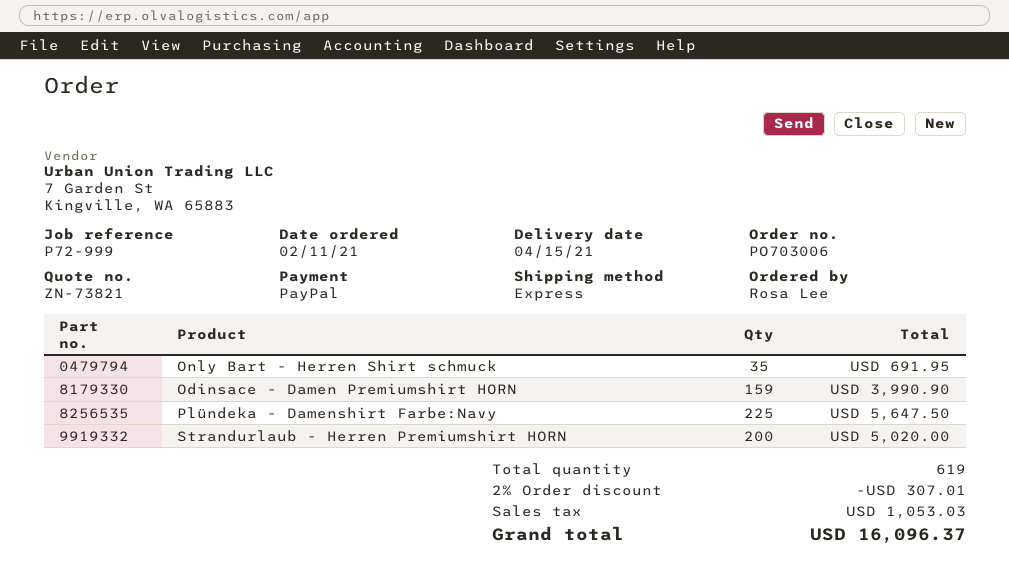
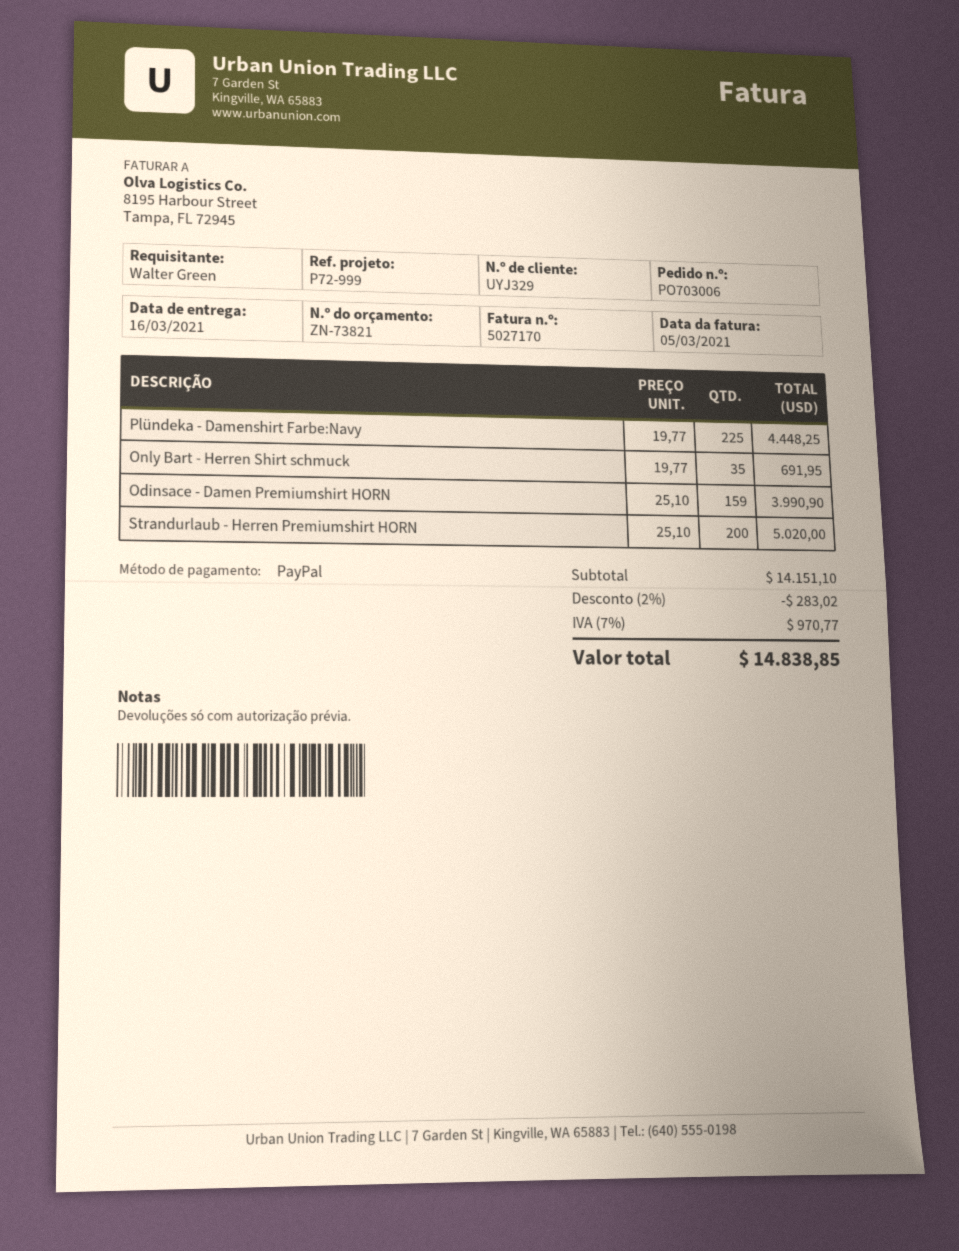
delivery date: 2021-04-15 -> 2021-03-16
ordered by: Rosa Lee -> Walter Green
Plündeka - Damenshirt Farbe:Navy: 225 for 5647.50 -> 225 for 4448.25
discount: 2% = 307.01 -> 2% = 283.02
tax: 1053.03 -> 970.77
total: 16096.37 -> 14838.85

